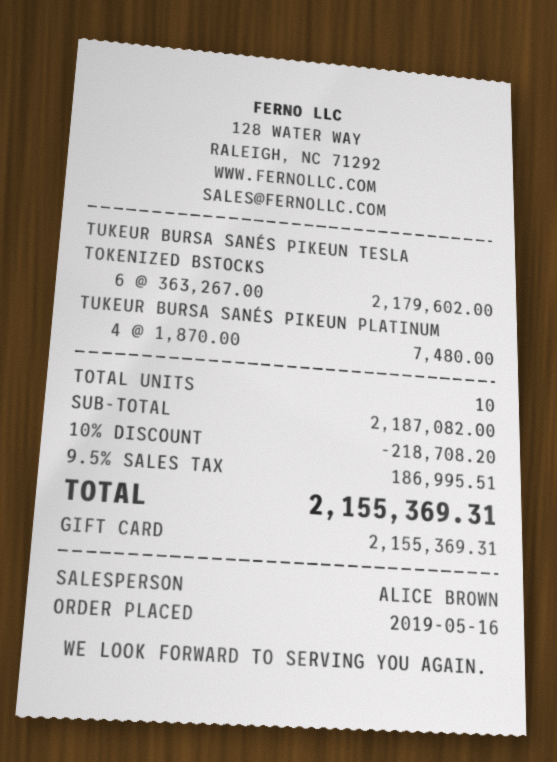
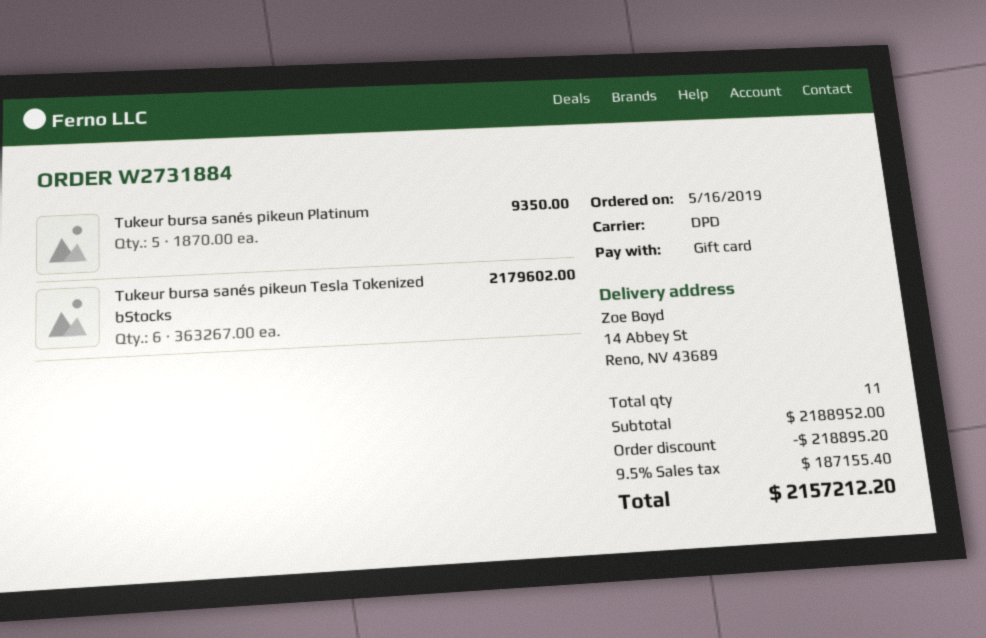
TUKEUR BURSA SANÉS PIKEUN PLATINUM: 4 x 1870.00 = 7480.00 -> 5 x 1870.00 = 9350.00
total quantity: 10 -> 11
subtotal: 2187082.00 -> 2188952.00
discount: 218708.20 -> 218895.20
tax: 9.5% = 186995.51 -> 9.5% = 187155.40
total: 2155369.31 -> 2157212.20

